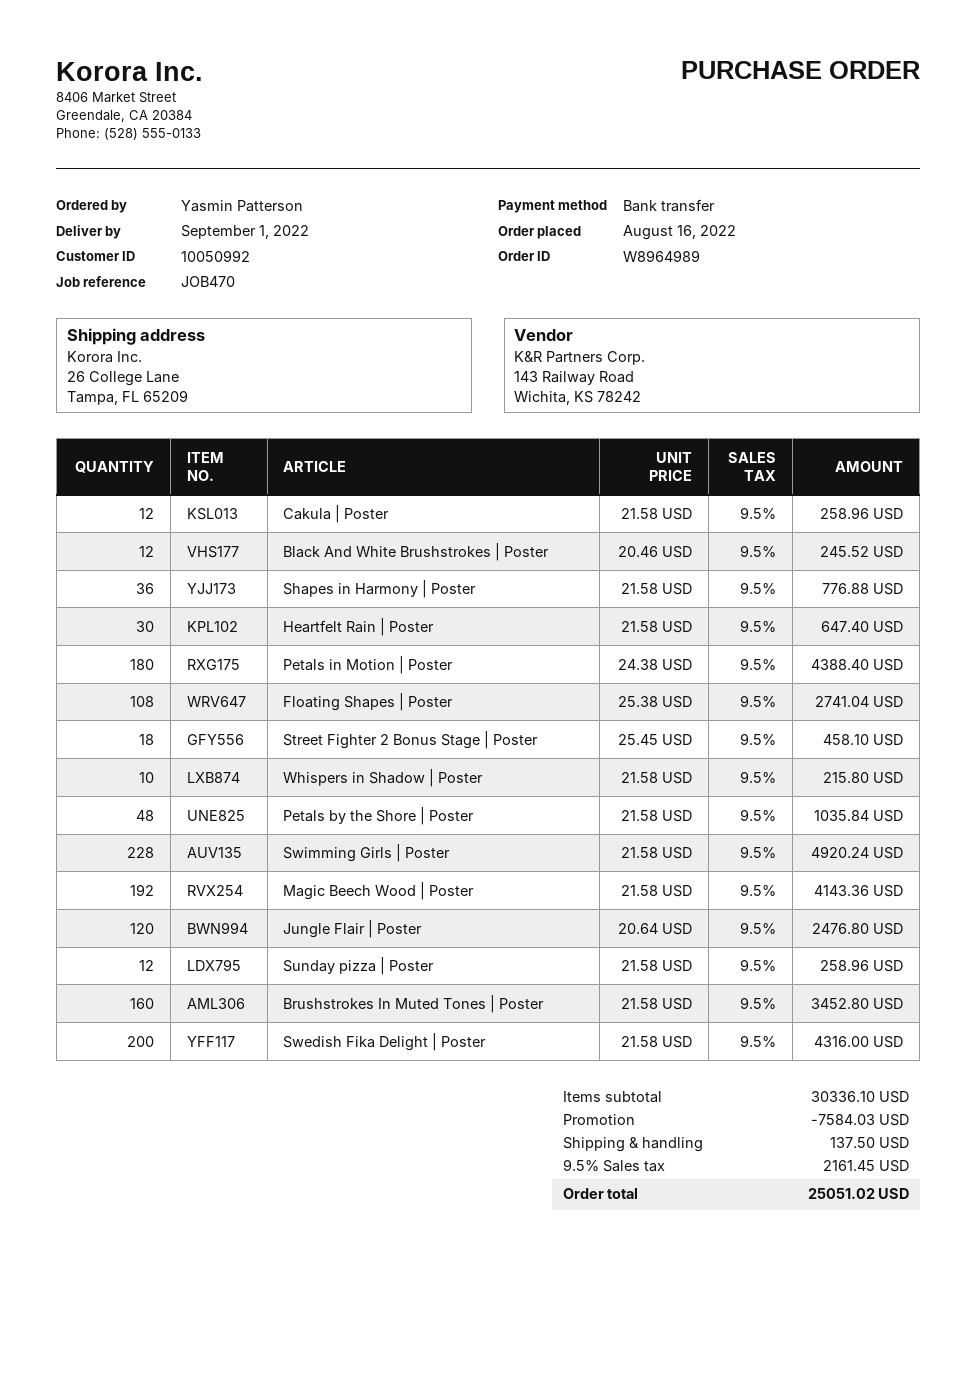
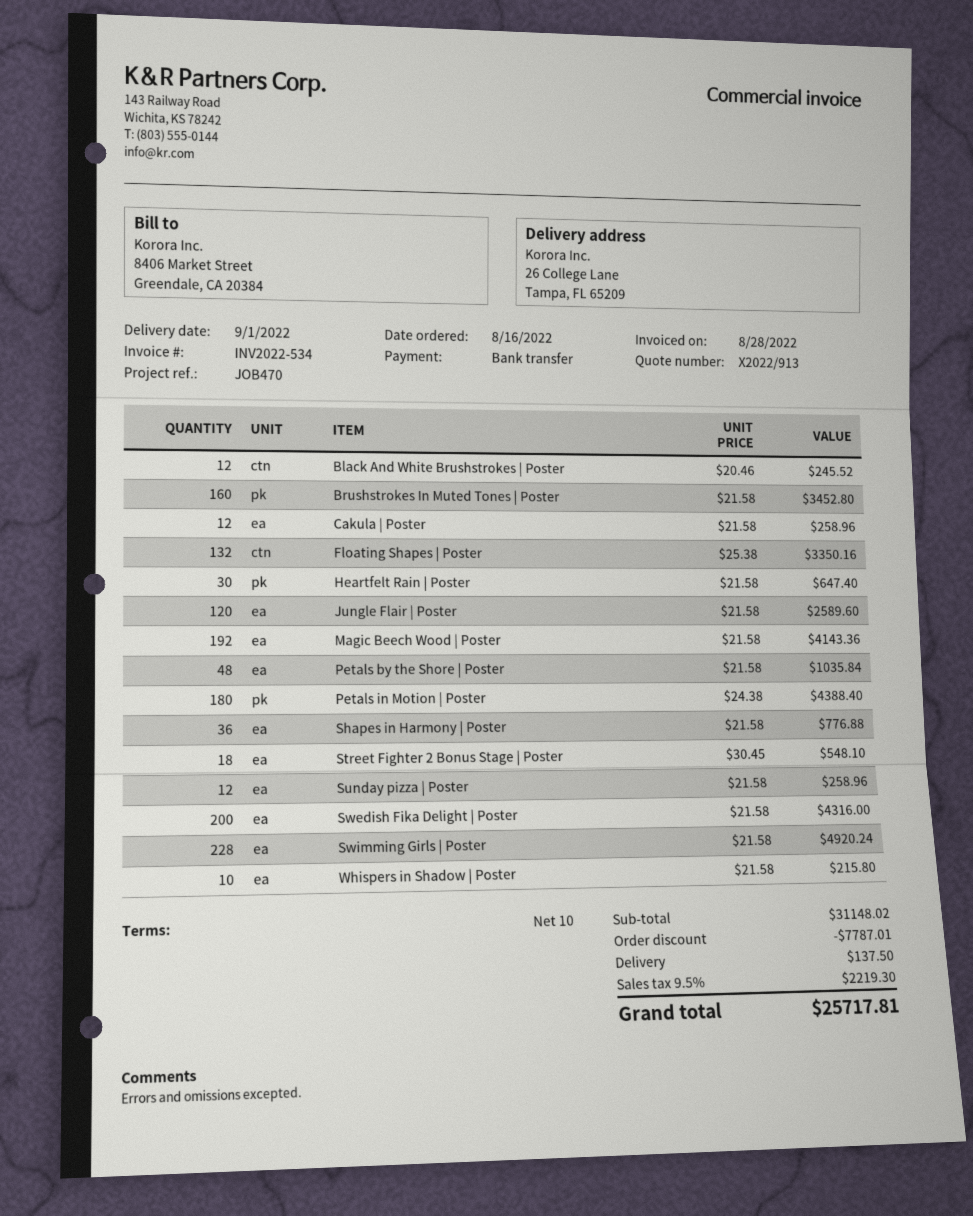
Floating Shapes | Poster: 108 x 25.38 = 2741.04 -> 132 x 25.38 = 3350.16
Street Fighter 2 Bonus Stage | Poster: 18 x 25.45 = 458.10 -> 18 x 30.45 = 548.10
Jungle Flair | Poster: 120 x 20.64 = 2476.80 -> 120 x 21.58 = 2589.60
subtotal: 30336.10 -> 31148.02
discount: 7584.03 -> 7787.01
tax: 9.5% = 2161.45 -> 9.5% = 2219.30
total: 25051.02 -> 25717.81

